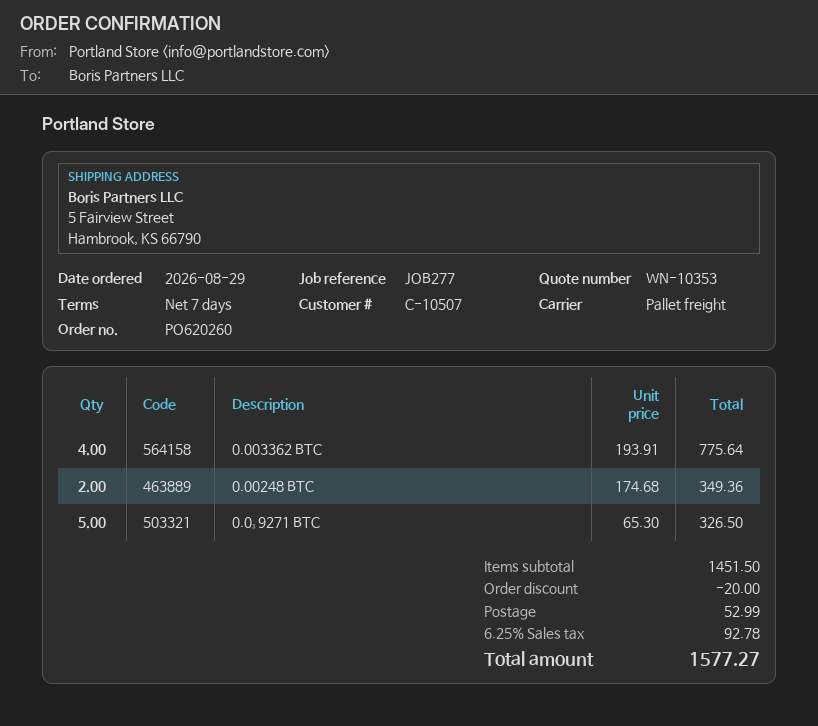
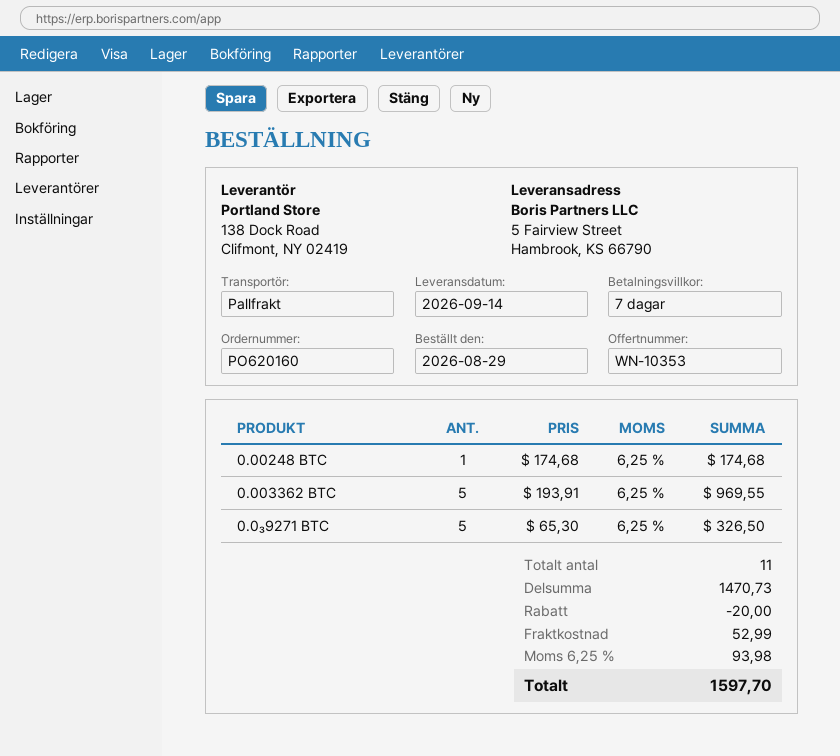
order number: PO620260 -> PO620160
0.003362 BTC: 4 x 193.91 = 775.64 -> 5 x 193.91 = 969.55
0.00248 BTC: 2 x 174.68 = 349.36 -> 1 x 174.68 = 174.68
subtotal: 1451.50 -> 1470.73
tax: 6.25% = 92.78 -> 6.25% = 93.98
total: 1577.27 -> 1597.70

